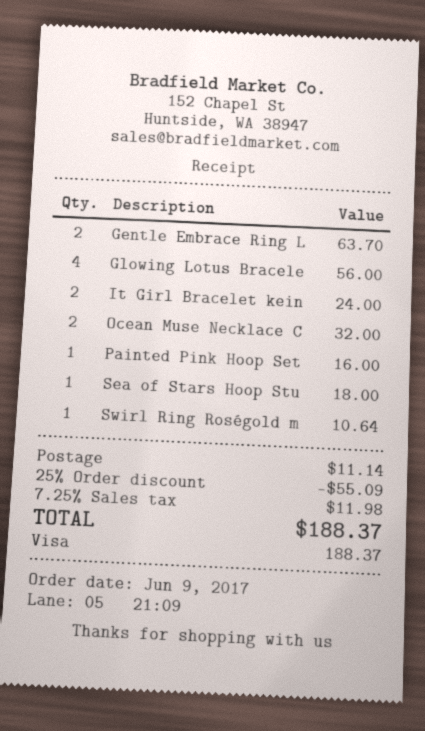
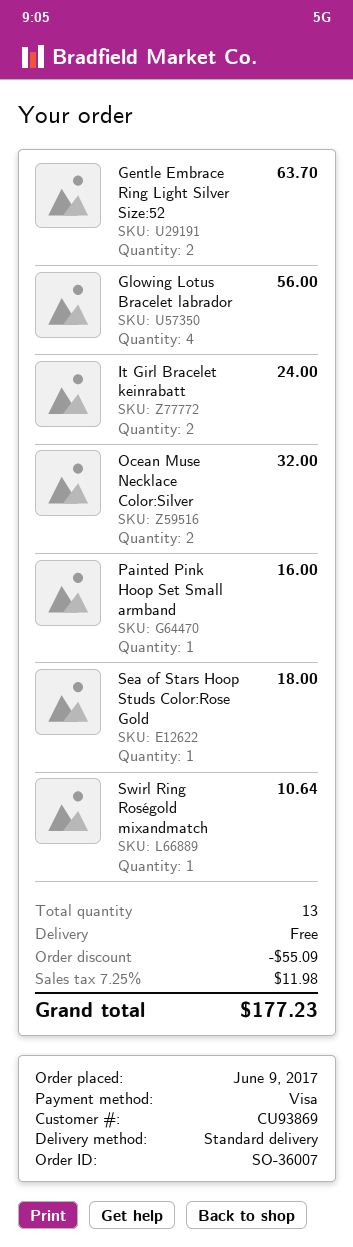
shipping: 11.14 -> 0.00
total: 188.37 -> 177.23

